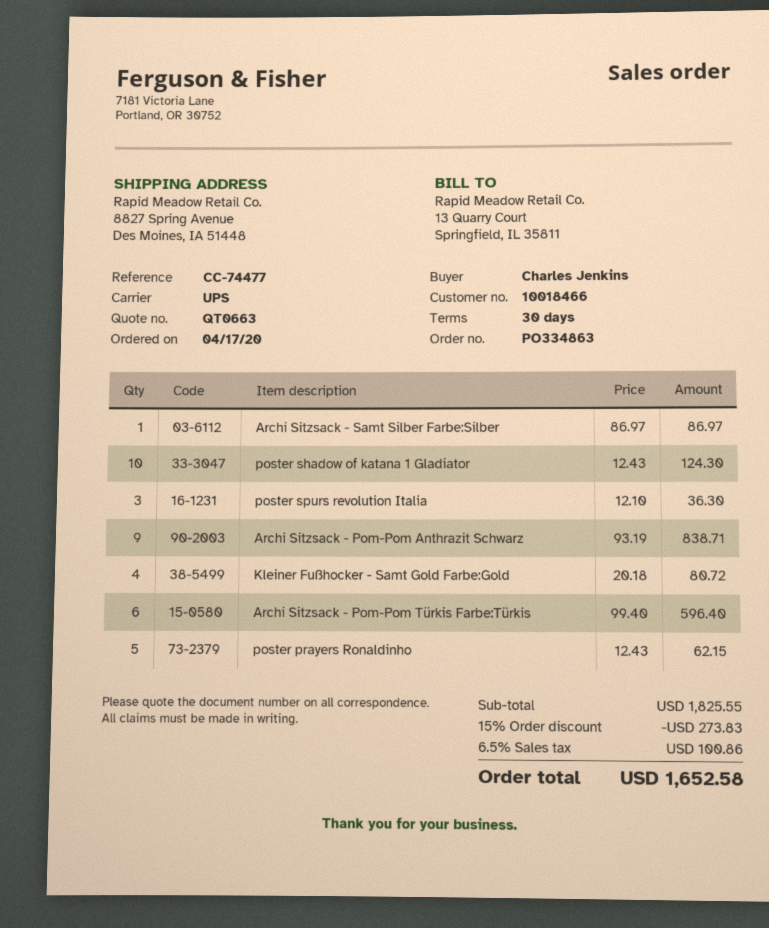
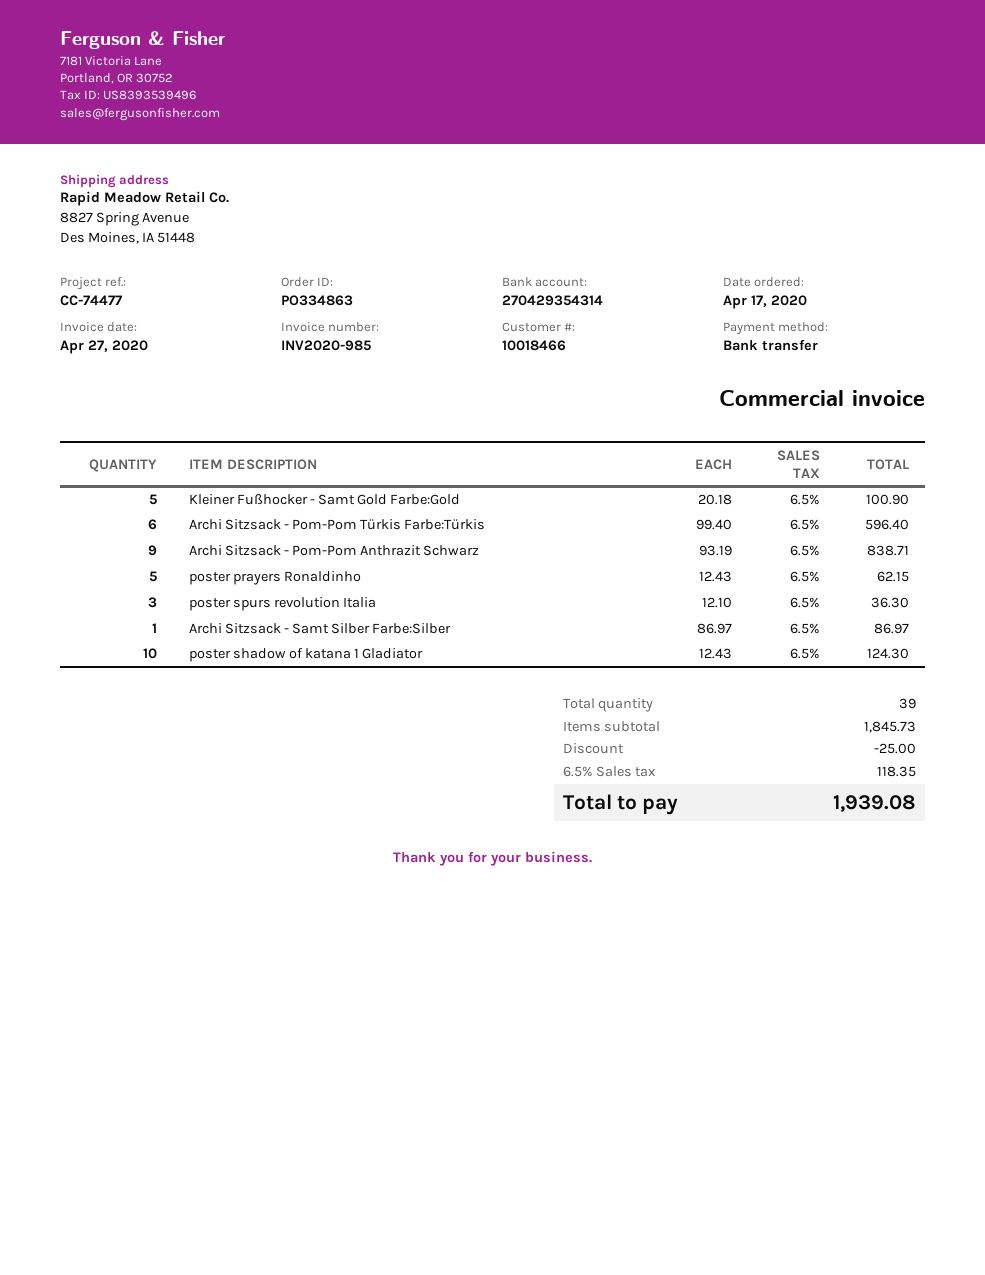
Kleiner Fußhocker - Samt Gold Farbe:Gold: 4 x 20.18 = 80.72 -> 5 x 20.18 = 100.90
subtotal: 1825.55 -> 1845.73
discount: 273.83 -> 25.00
tax: 6.5% = 100.86 -> 6.5% = 118.35
total: 1652.58 -> 1939.08

